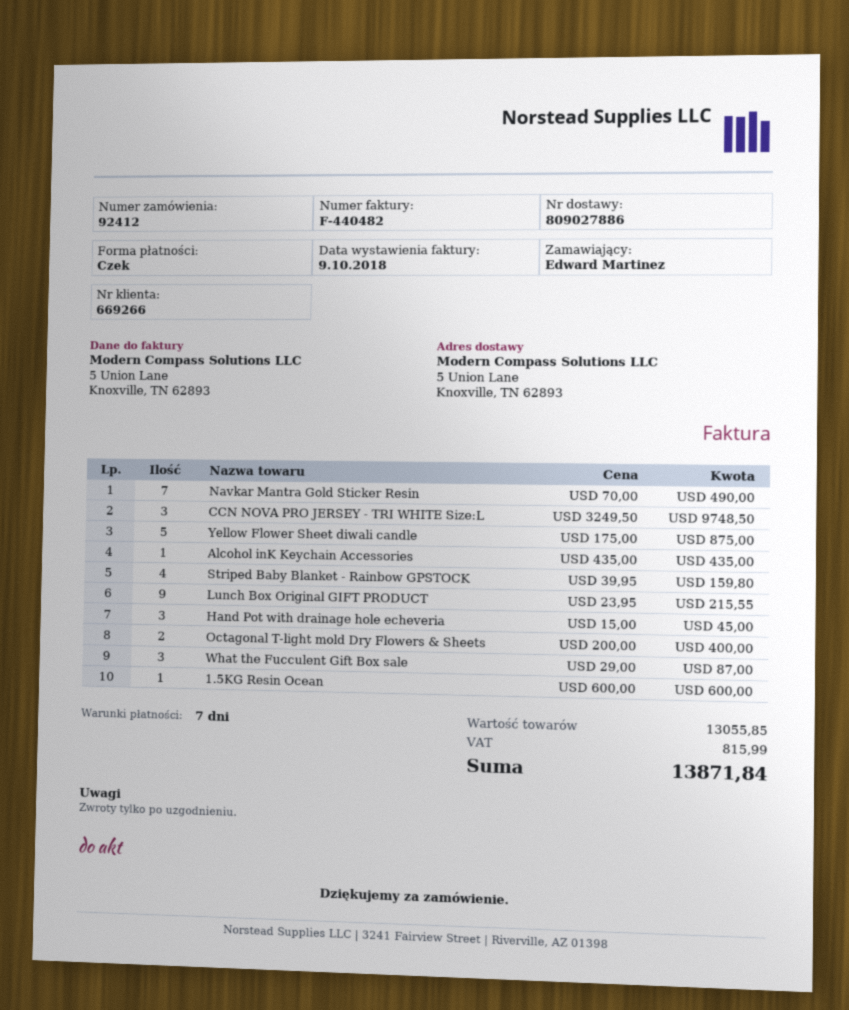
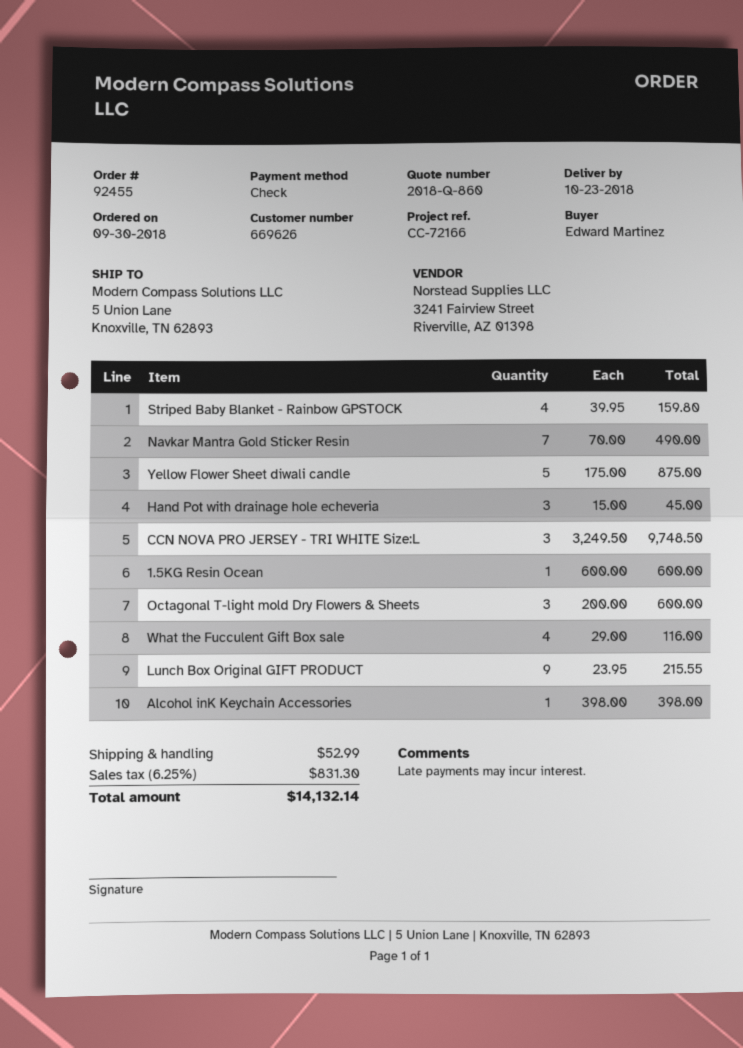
order number: 92412 -> 92455
customer number: 669266 -> 669626
Alcohol inK Keychain Accessories: 1 x 435.00 = 435.00 -> 1 x 398.00 = 398.00
Octagonal T-light mold Dry Flowers & Sheets: 2 x 200.00 = 400.00 -> 3 x 200.00 = 600.00
What the Fucculent Gift Box sale: 3 x 29.00 = 87.00 -> 4 x 29.00 = 116.00
shipping: none -> 52.99
tax: 815.99 -> 831.30
total: 13871.84 -> 14132.14

